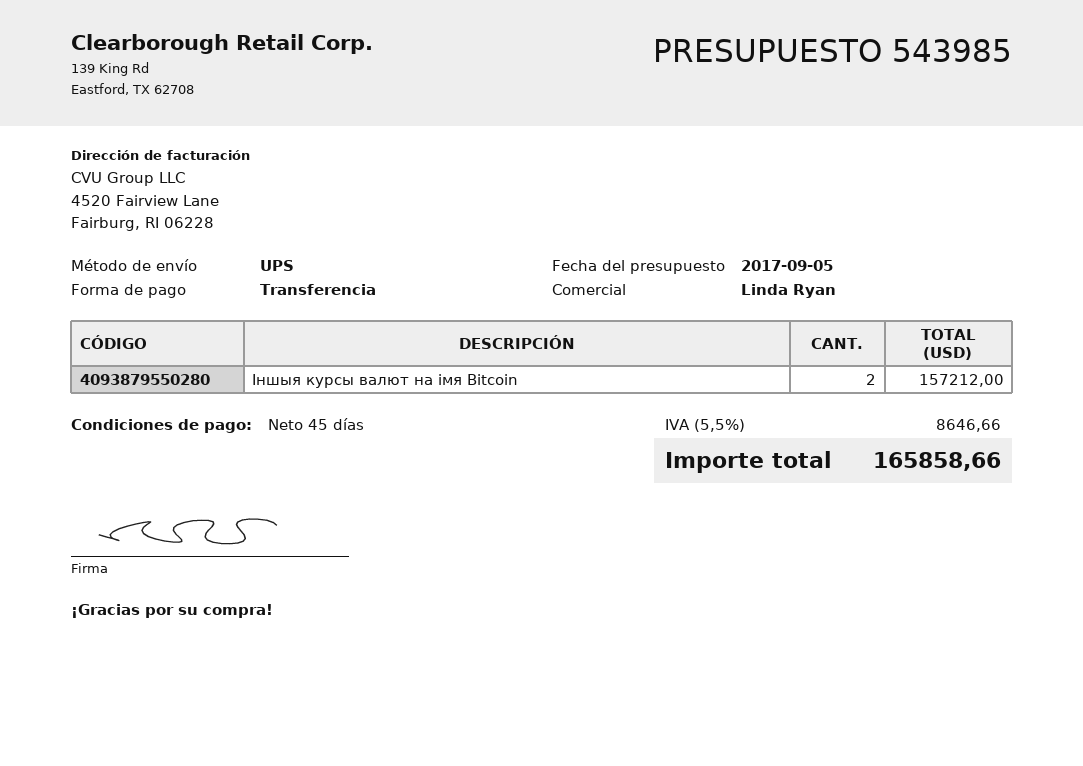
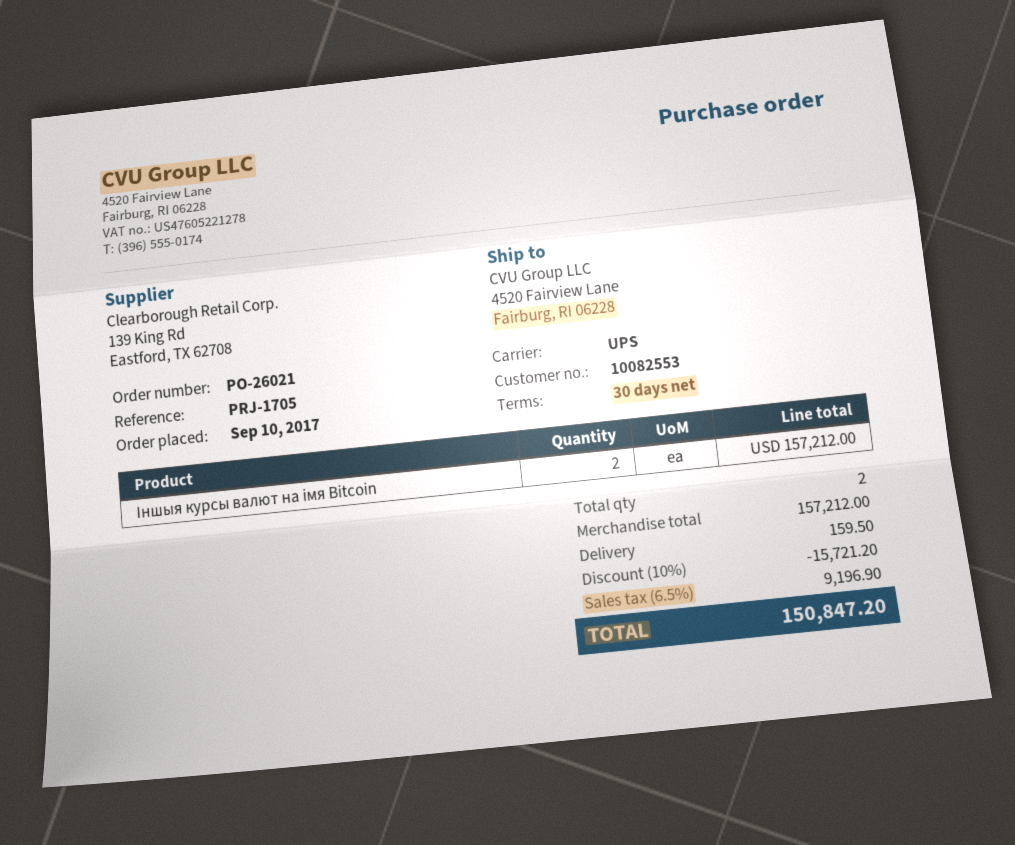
payment terms: 45 days -> 30 days
discount: none -> 10% = 15721.20
shipping: none -> 159.50
tax: 5.5% = 8646.66 -> 6.5% = 9196.90
total: 165858.66 -> 150847.20

